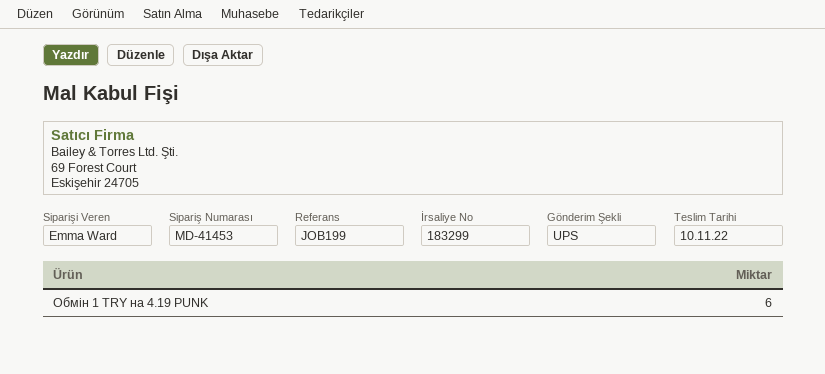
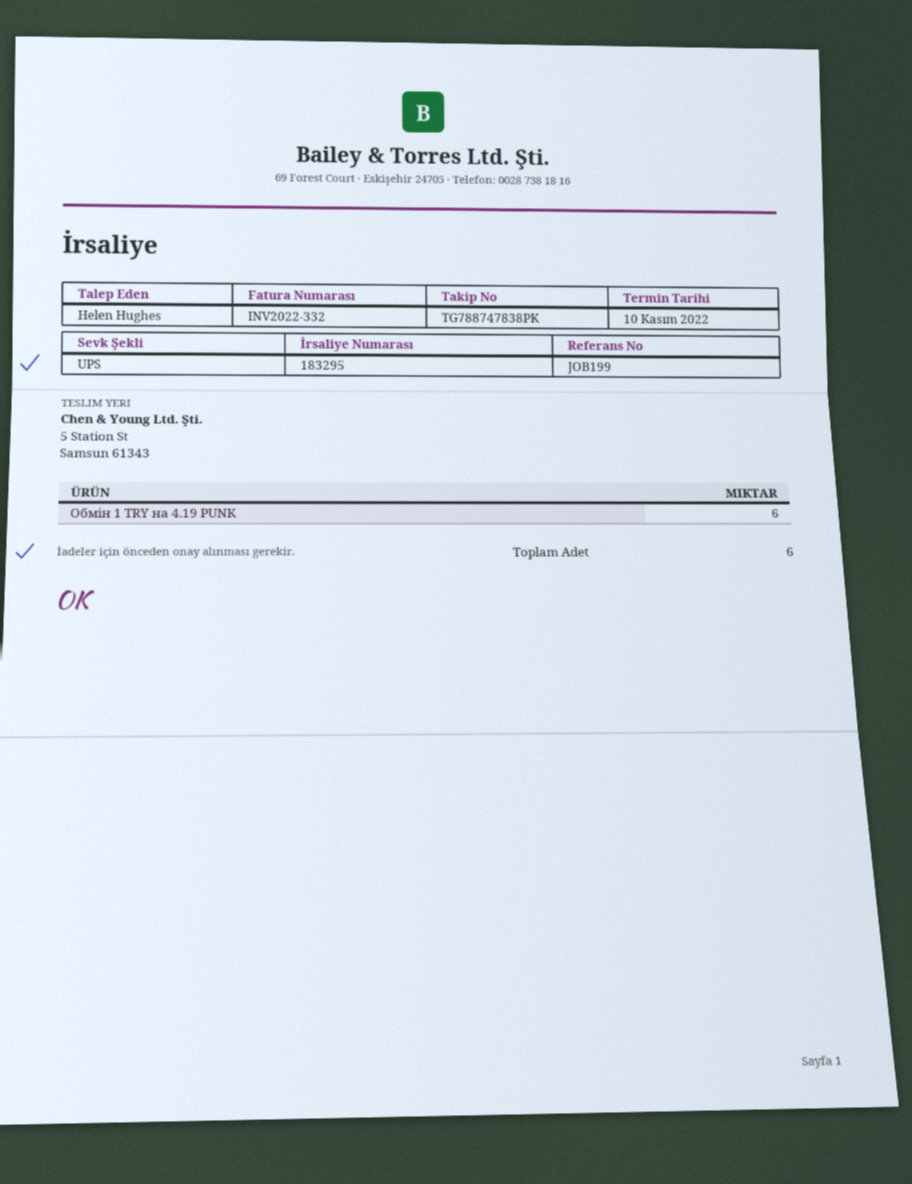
delivery note number: 183299 -> 183295
ordered by: Emma Ward -> Helen Hughes

